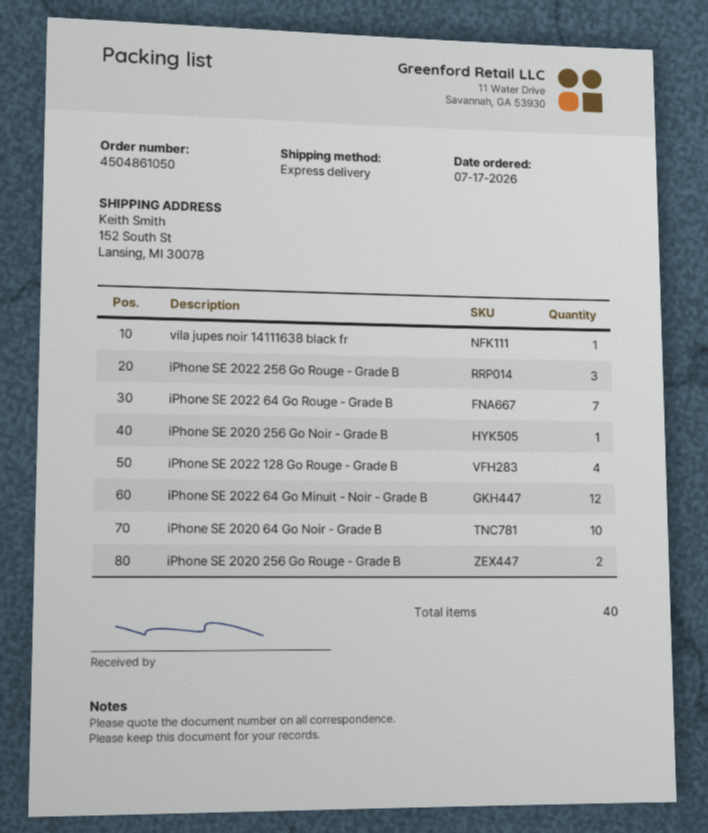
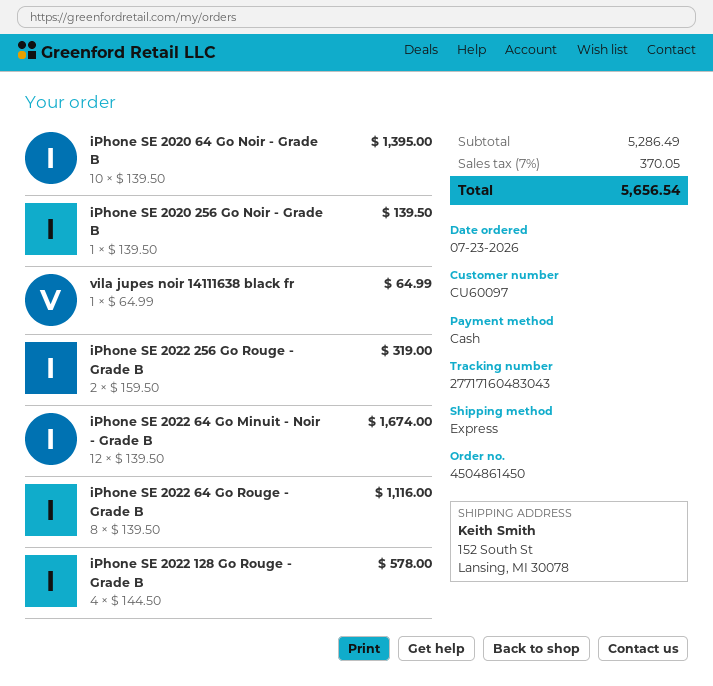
order number: 4504861050 -> 4504861450
order date: 2026-07-17 -> 2026-07-23
iPhone SE 2022 256 Go Rouge - Grade B: 3 -> 2
iPhone SE 2022 64 Go Rouge - Grade B: 7 -> 8
iPhone SE 2020 256 Go Rouge - Grade B: 2 -> none

